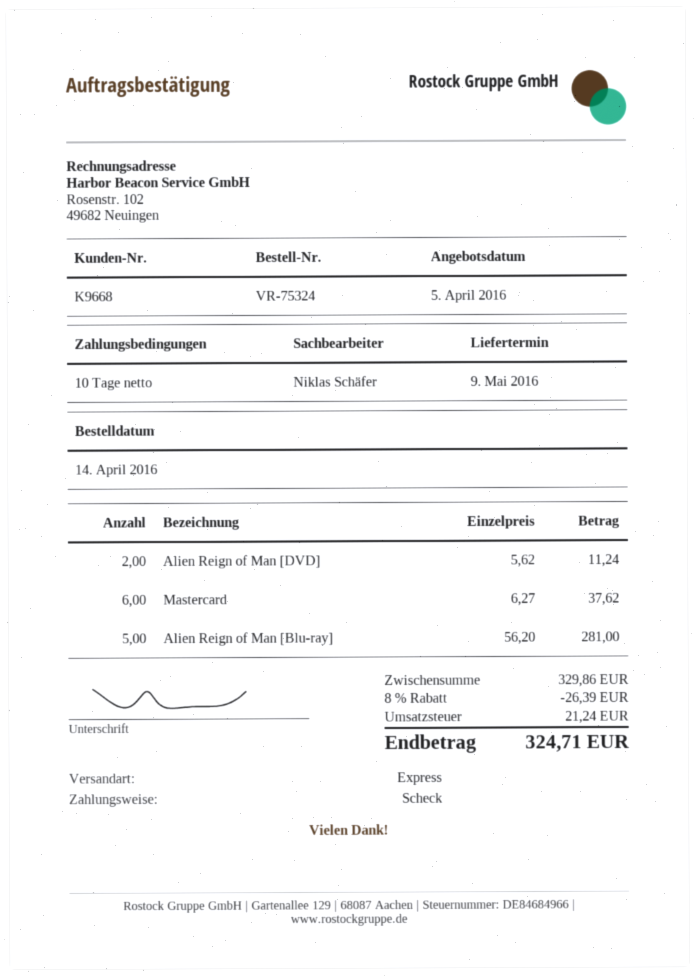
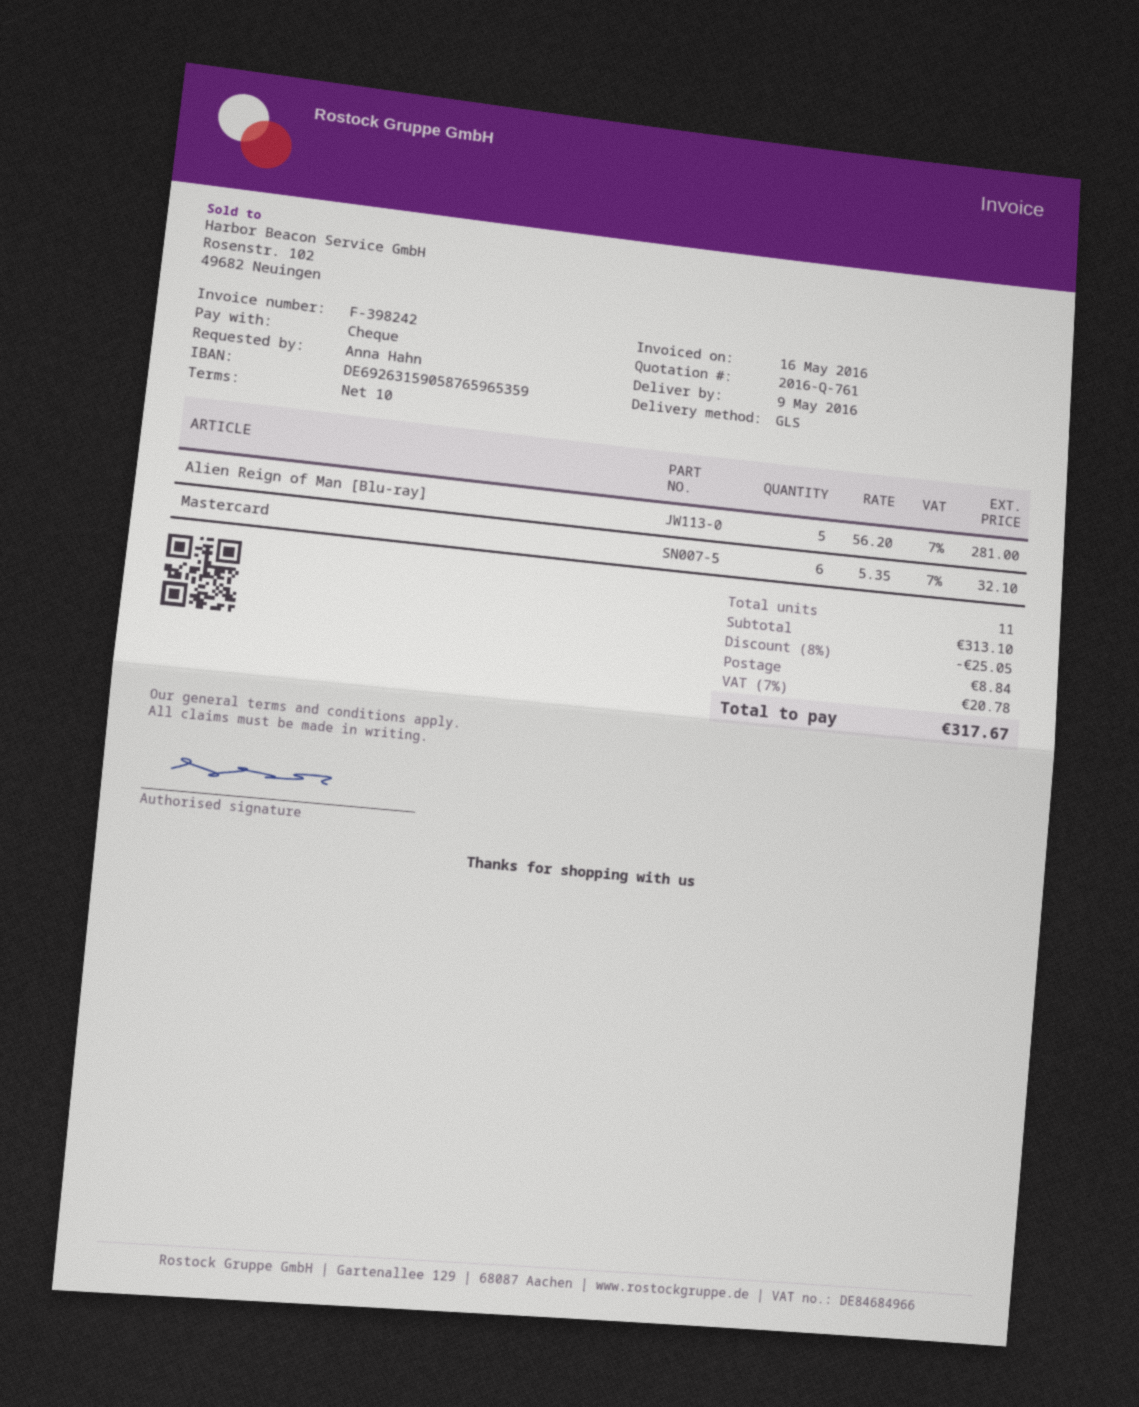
shipping method: express -> GLS
Alien Reign of Man [DVD]: 2 x 5.62 = 11.24 -> none
Mastercard: 6 x 6.27 = 37.62 -> 6 x 5.35 = 32.10
subtotal: 329.86 -> 313.10
discount: 8% = 26.39 -> 8% = 25.05
shipping: none -> 8.84
tax: 21.24 -> 20.78
total: 324.71 -> 317.67

